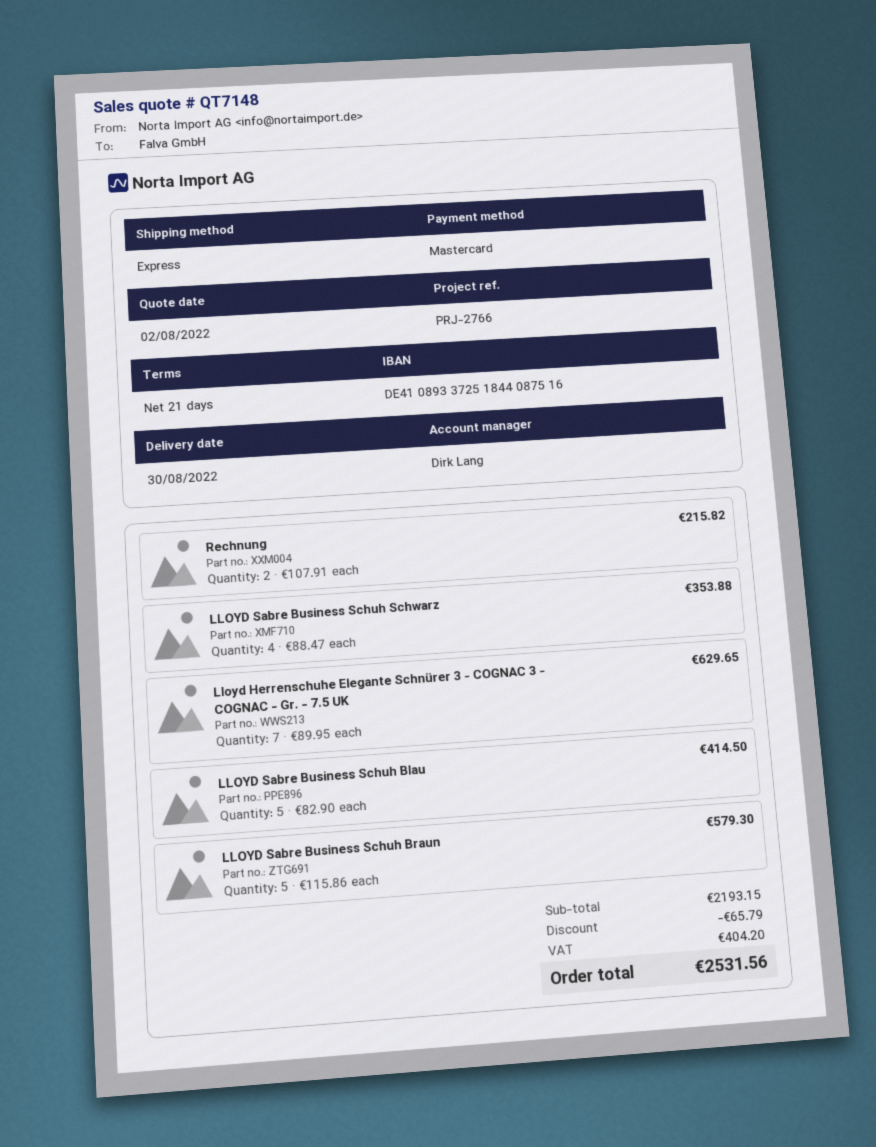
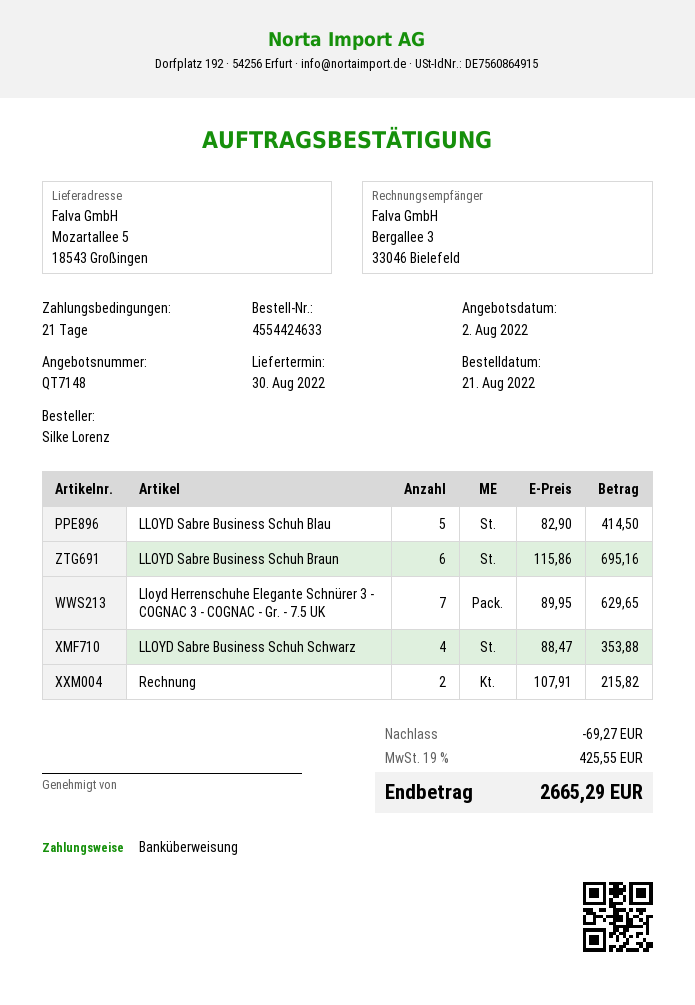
payment method: Mastercard -> bank transfer
LLOYD Sabre Business Schuh Braun: 5 x 115.86 = 579.30 -> 6 x 115.86 = 695.16
discount: 65.79 -> 69.27
tax: 404.20 -> 425.55
total: 2531.56 -> 2665.29

